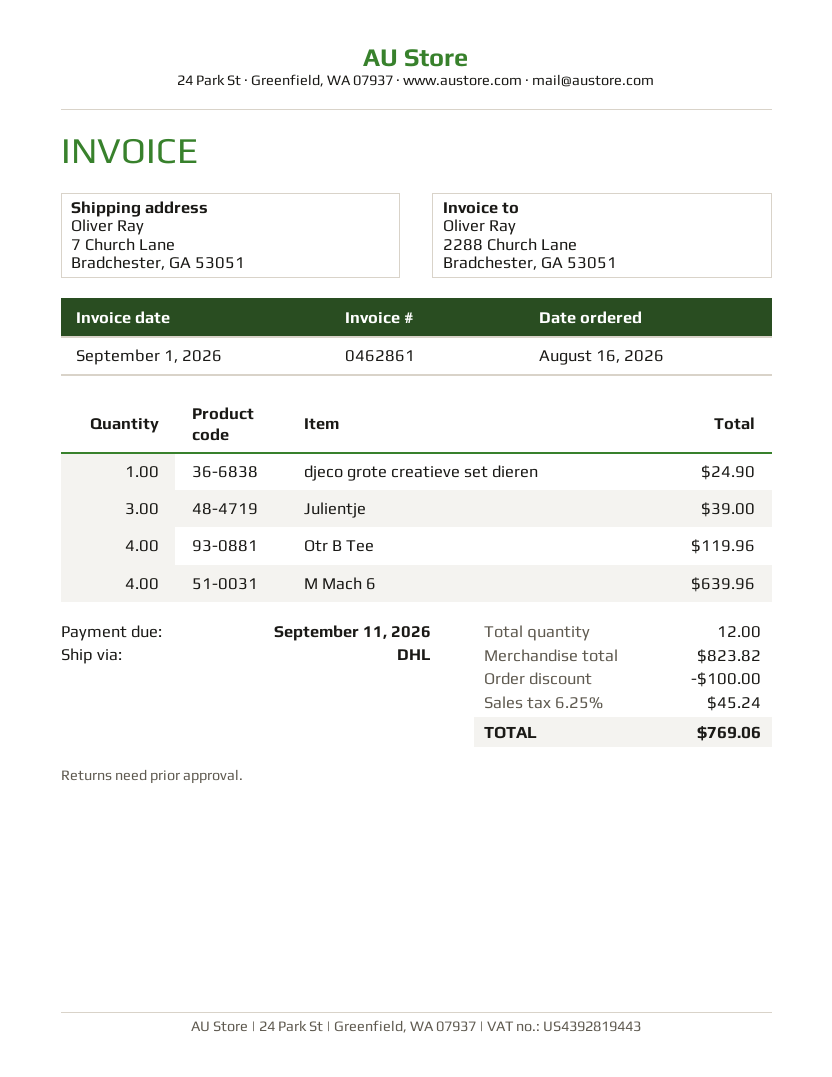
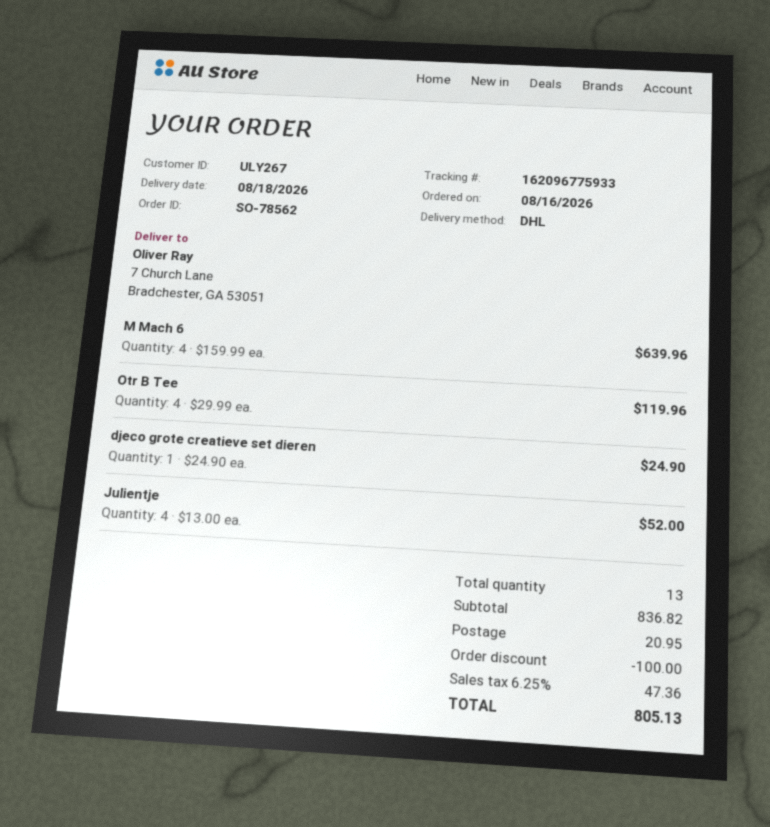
Julientje: 3 for 39.00 -> 4 for 52.00
total quantity: 12 -> 13
subtotal: 823.82 -> 836.82
shipping: none -> 20.95
tax: 6.25% = 45.24 -> 6.25% = 47.36
total: 769.06 -> 805.13

